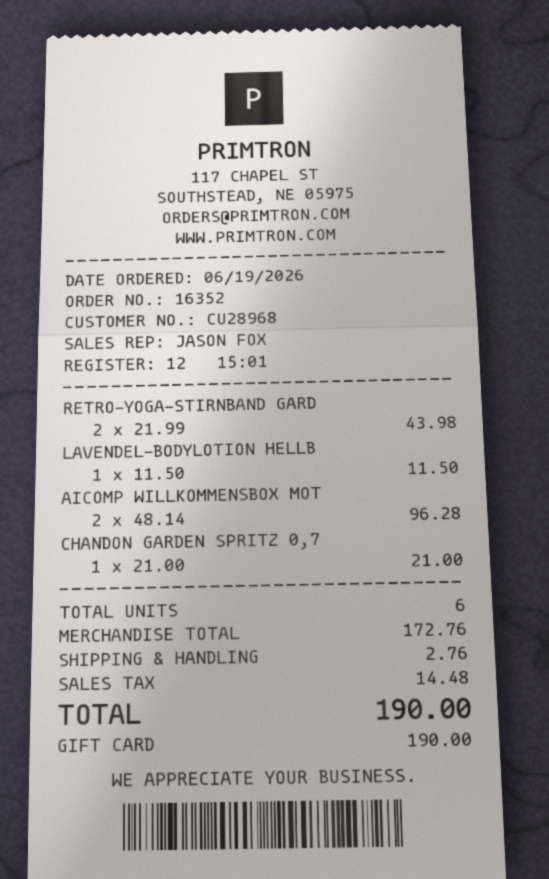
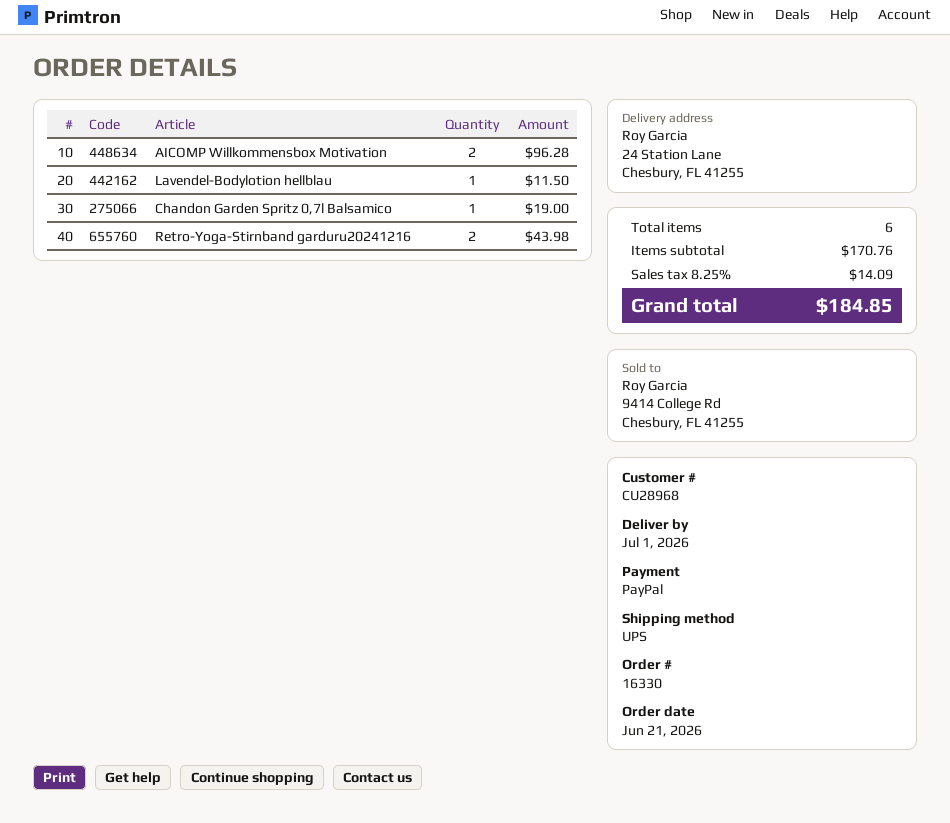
order number: 16352 -> 16330
order date: 2026-06-19 -> 2026-06-21
payment method: gift card -> PayPal
CHANDON GARDEN SPRITZ 0,7: 1 for 21.00 -> 1 for 19.00
subtotal: 172.76 -> 170.76
shipping: 2.76 -> none
tax: 14.48 -> 14.09
total: 190.00 -> 184.85

